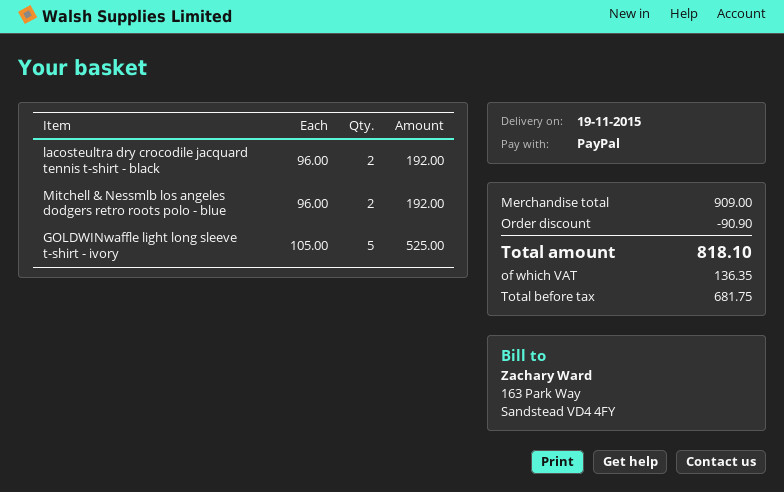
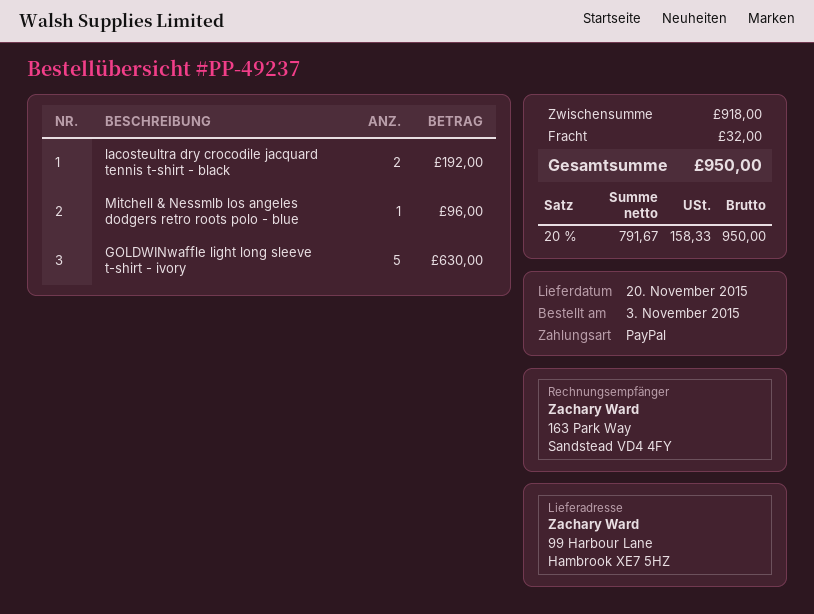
delivery date: 2015-11-19 -> 2015-11-20
Mitchell & Nessmlb los angeles dodgers retro roots polo - blue: 2 for 192.00 -> 1 for 96.00
GOLDWINwaffle light long sleeve t-shirt - ivory: 5 for 525.00 -> 5 for 630.00
subtotal: 909.00 -> 918.00
discount: 90.90 -> none
shipping: none -> 32.00
net: 681.75 -> 791.67
tax: 136.35 -> 158.33
total: 818.10 -> 950.00

